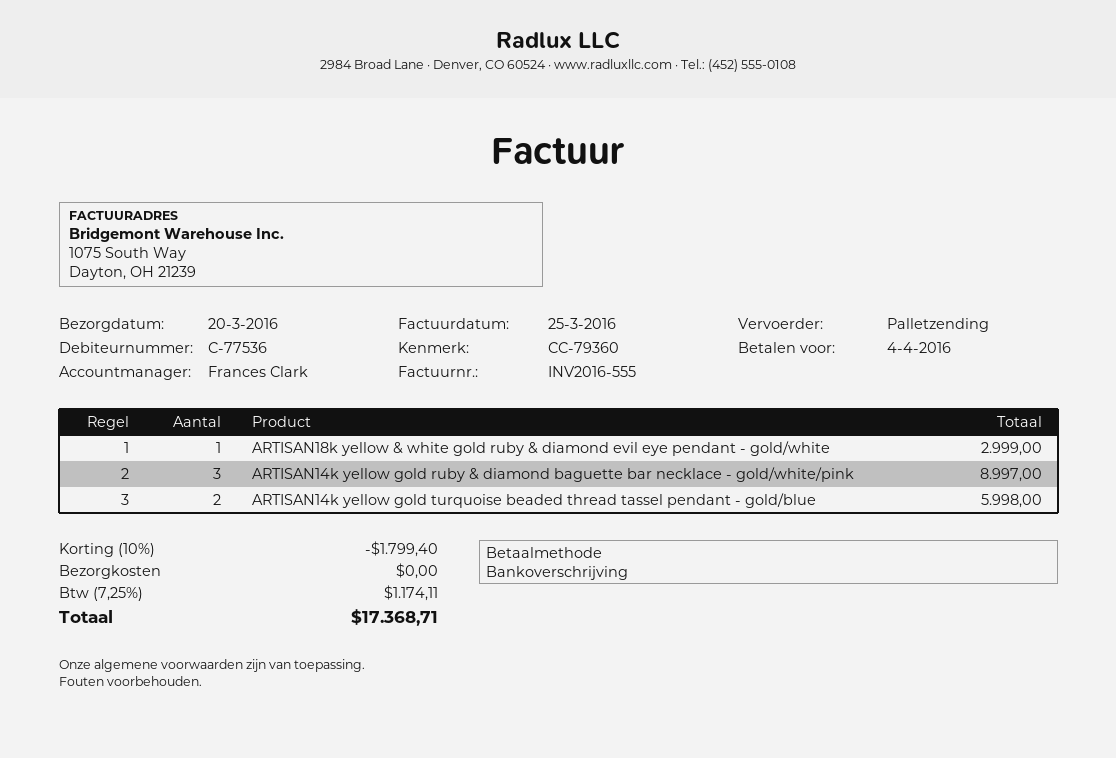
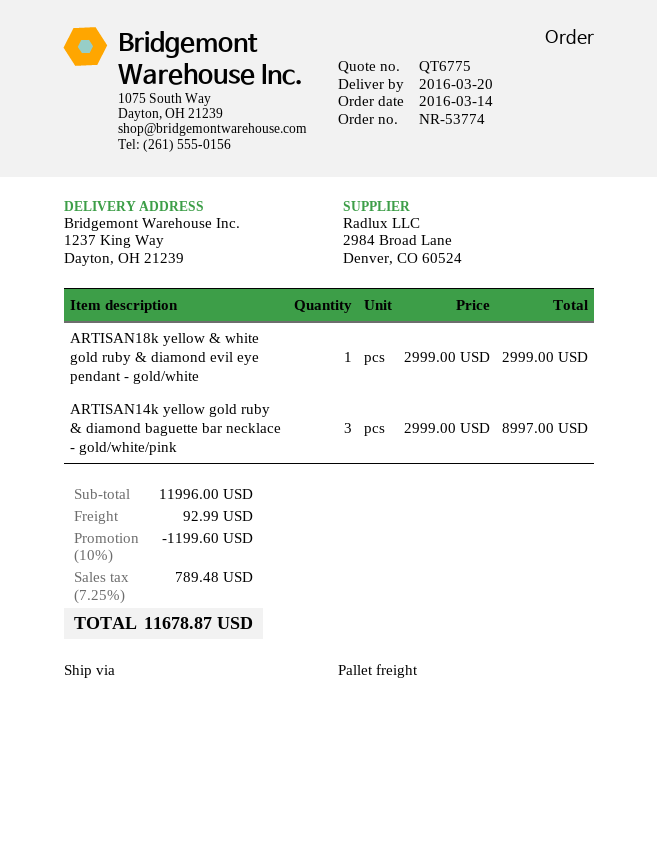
ARTISAN14k yellow gold turquoise beaded thread tassel pendant - gold/blue: 2 for 5998.00 -> none
discount: 10% = 1799.40 -> 10% = 1199.60
shipping: 0.00 -> 92.99
tax: 7.25% = 1174.11 -> 7.25% = 789.48
total: 17368.71 -> 11678.87

